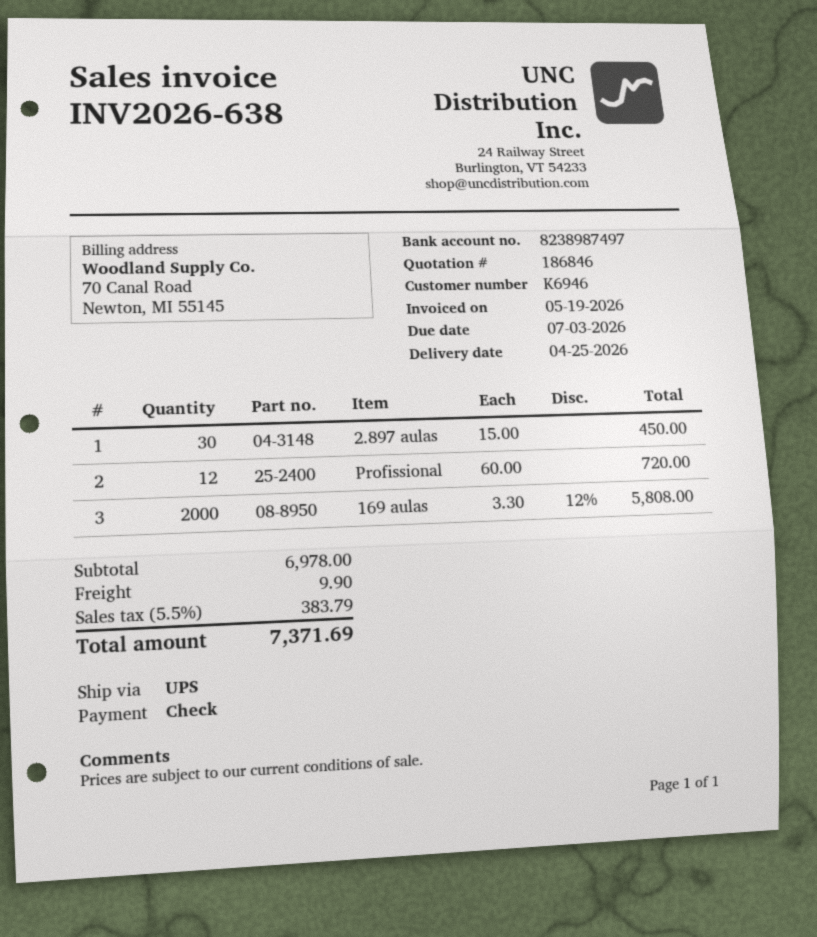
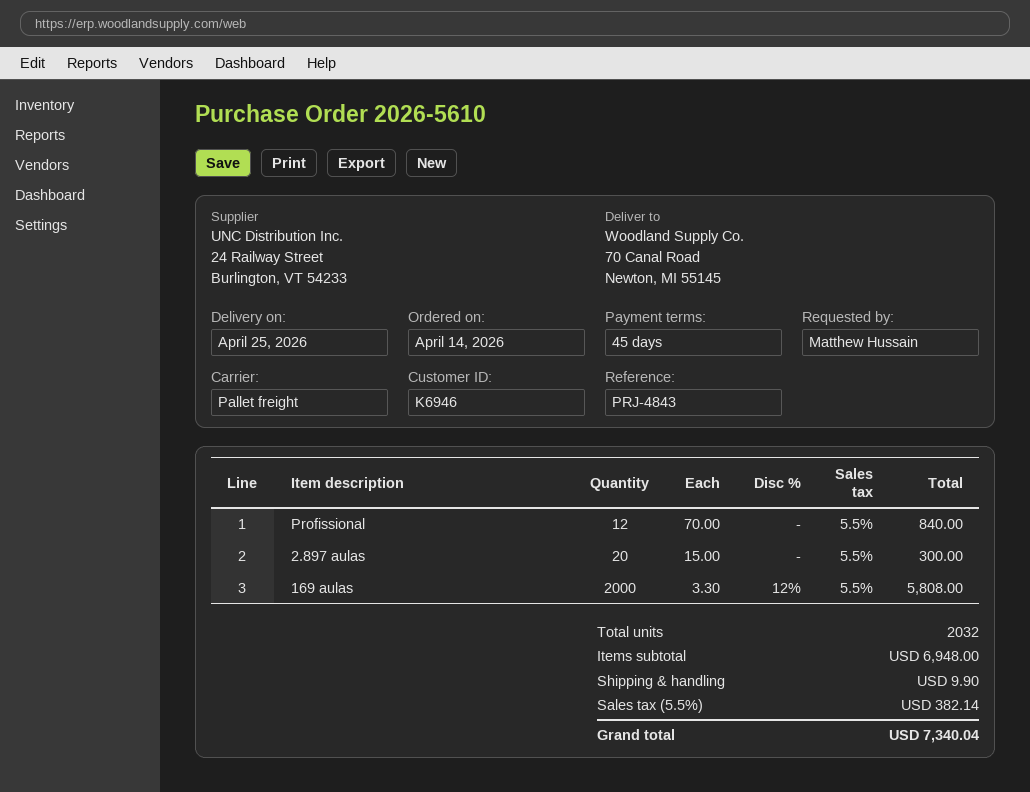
shipping method: UPS -> pallet freight
2.897 aulas: 30 x 15.00 = 450.00 -> 20 x 15.00 = 300.00
Profissional: 12 x 60.00 = 720.00 -> 12 x 70.00 = 840.00
subtotal: 6978.00 -> 6948.00
tax: 5.5% = 383.79 -> 5.5% = 382.14
total: 7371.69 -> 7340.04

